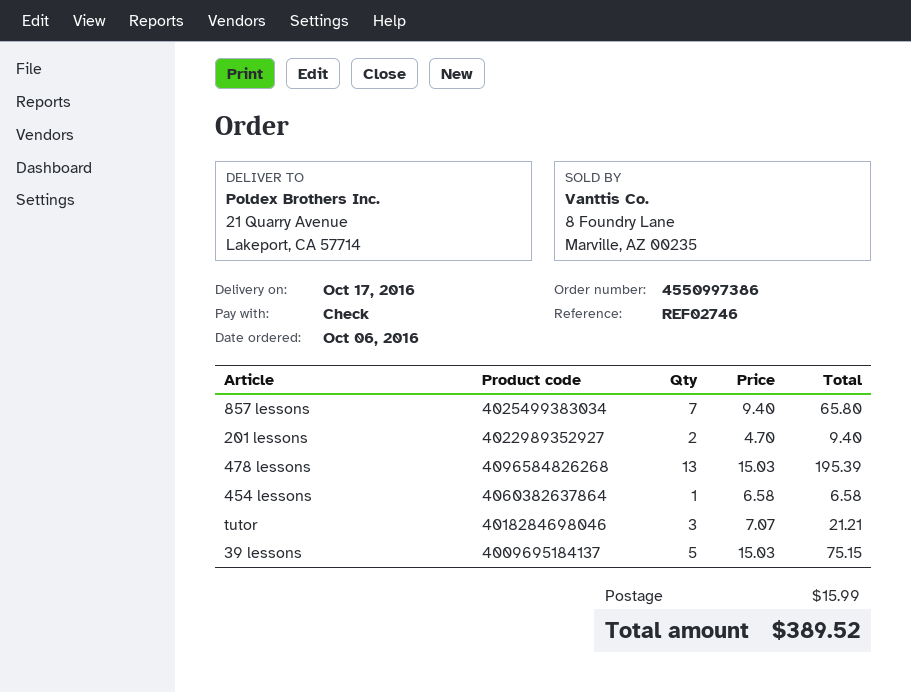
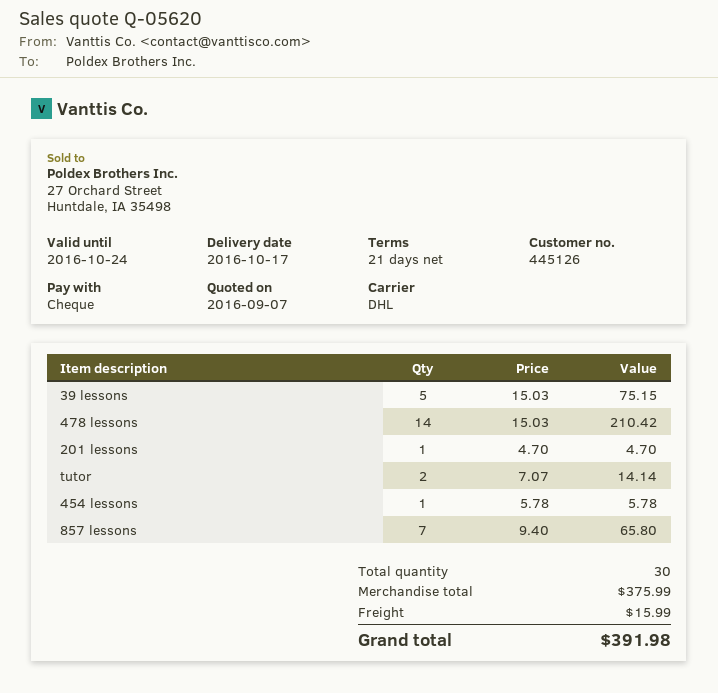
201 lessons: 2 x 4.70 = 9.40 -> 1 x 4.70 = 4.70
478 lessons: 13 x 15.03 = 195.39 -> 14 x 15.03 = 210.42
454 lessons: 1 x 6.58 = 6.58 -> 1 x 5.78 = 5.78
tutor: 3 x 7.07 = 21.21 -> 2 x 7.07 = 14.14
total: 389.52 -> 391.98

